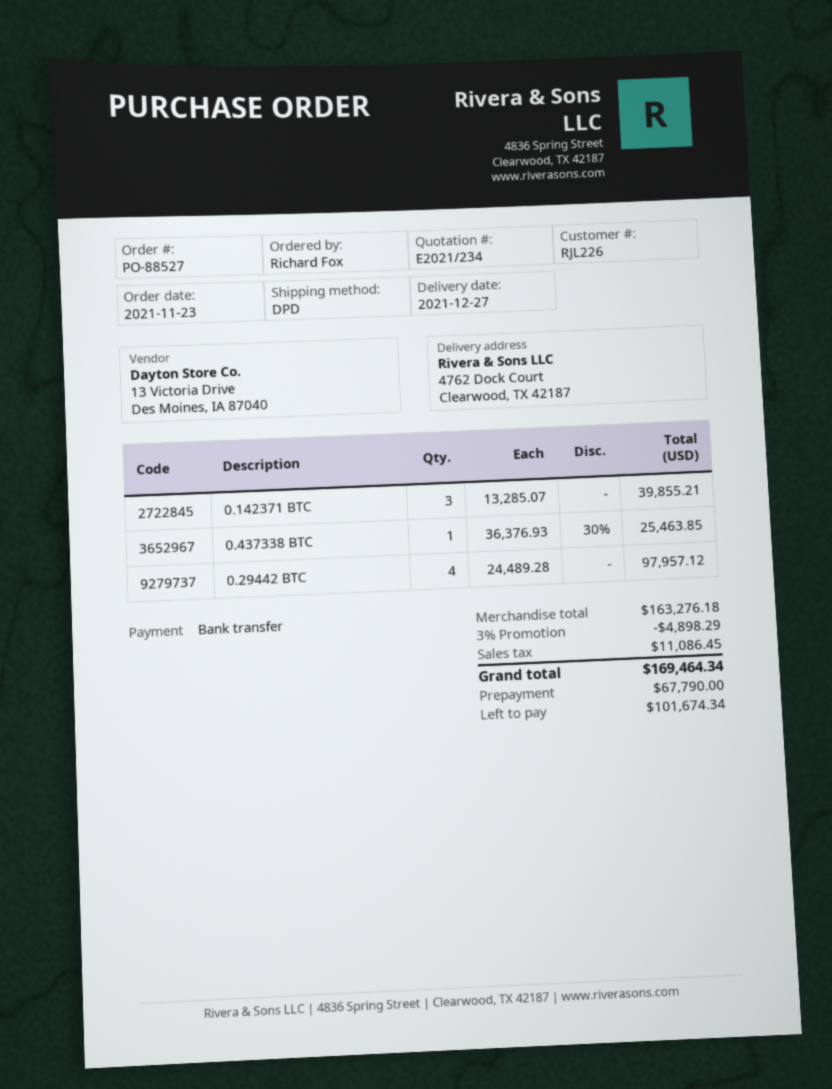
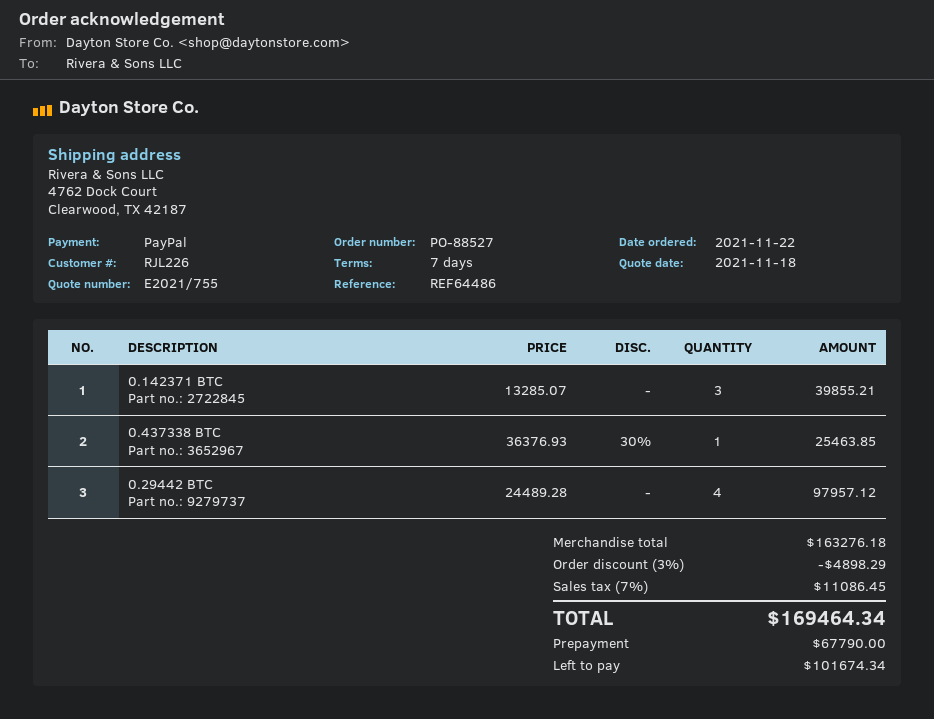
quote number: E2021/234 -> E2021/755
order date: 2021-11-23 -> 2021-11-22
payment method: bank transfer -> PayPal

